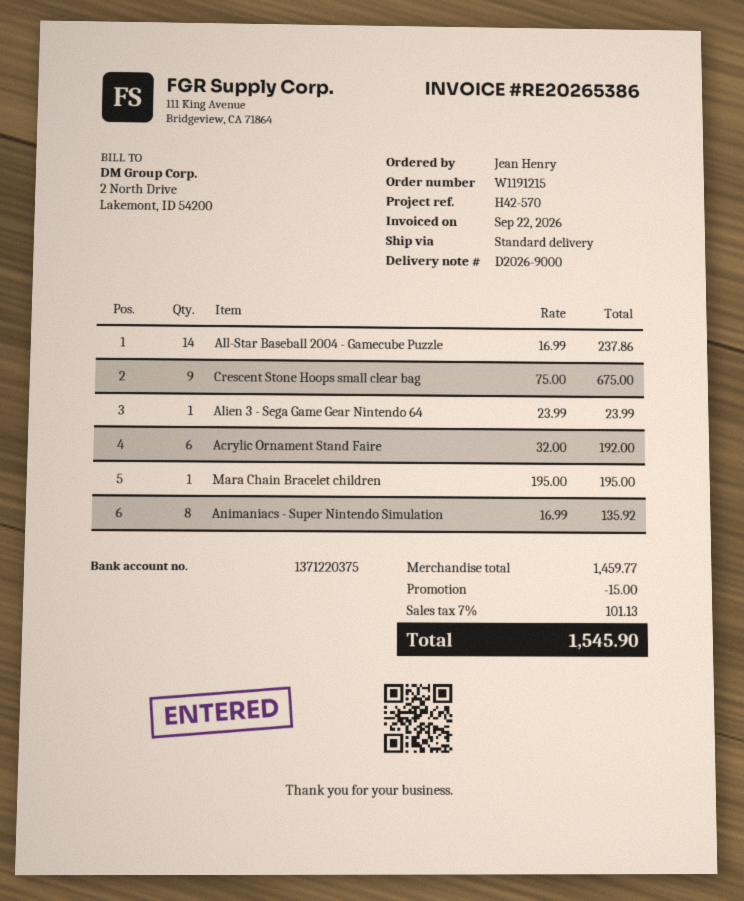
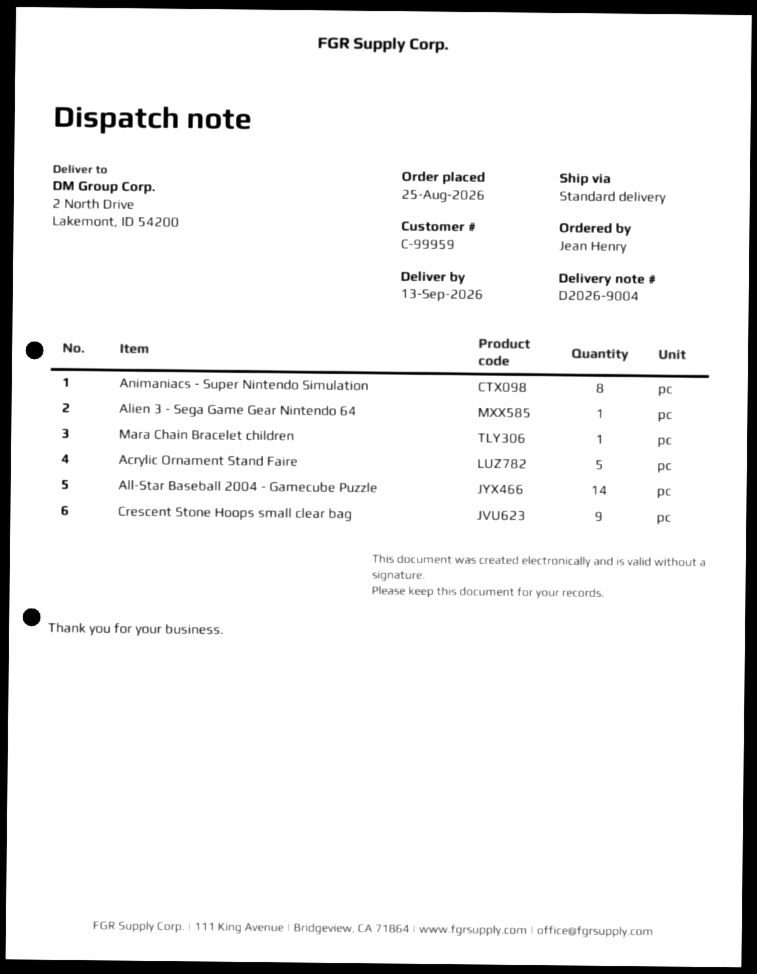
delivery note number: D2026-9000 -> D2026-9004
Acrylic Ornament Stand Faire: 6 -> 5

